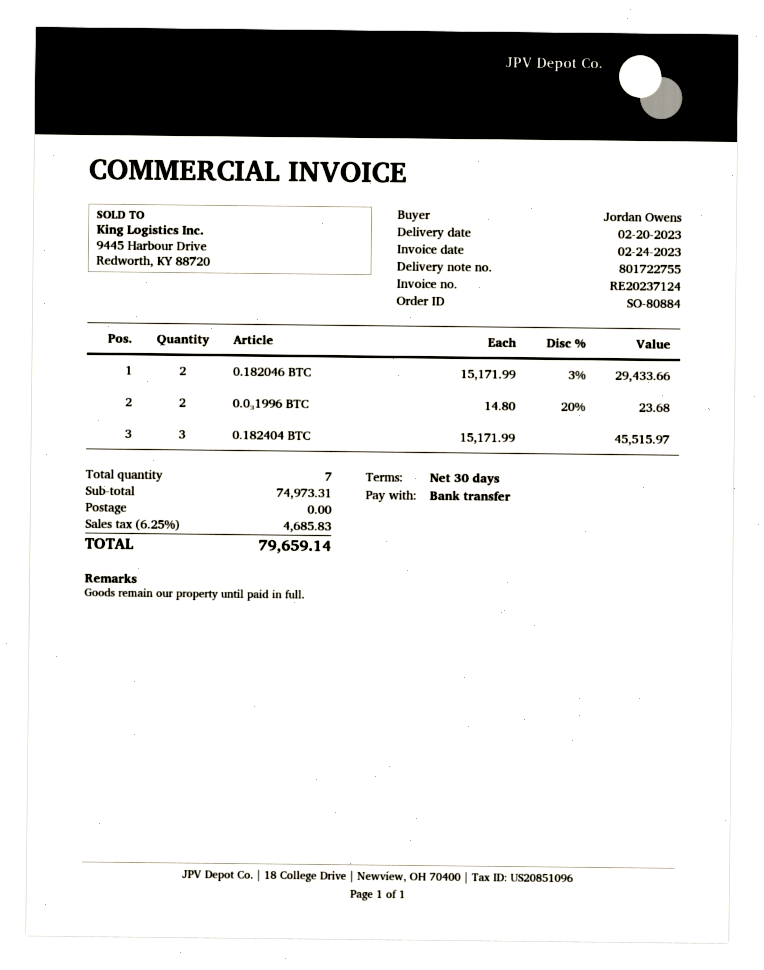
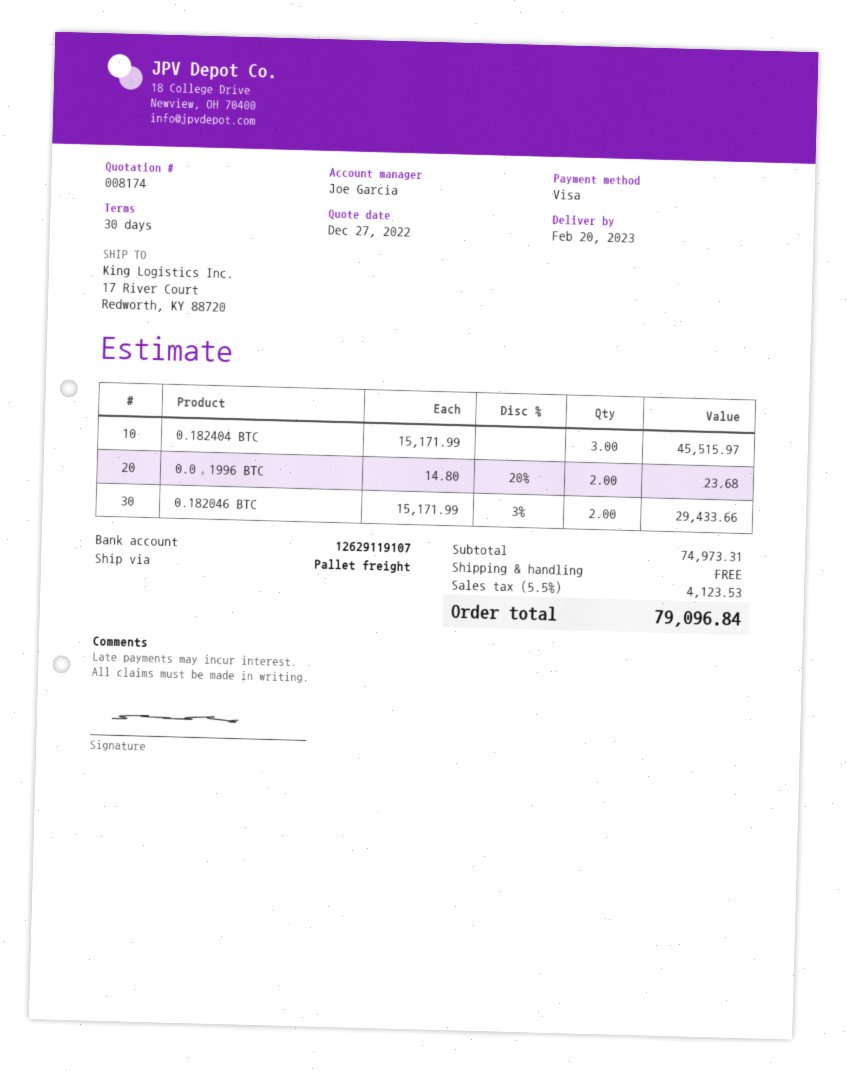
payment method: bank transfer -> Visa
tax: 6.25% = 4685.83 -> 5.5% = 4123.53
total: 79659.14 -> 79096.84

